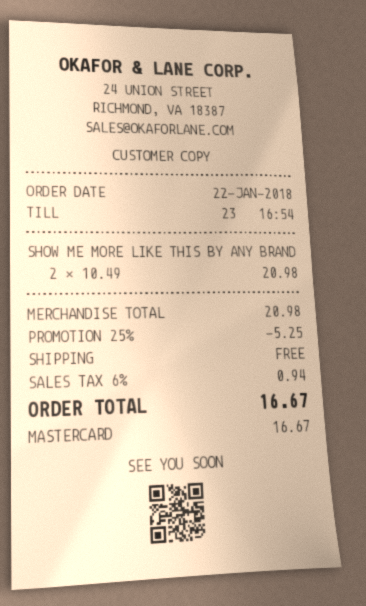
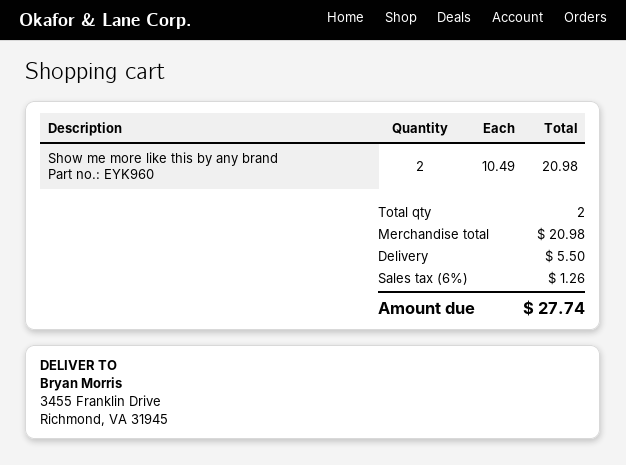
discount: 25% = 5.25 -> none
shipping: 0.00 -> 5.50
tax: 6% = 0.94 -> 6% = 1.26
total: 16.67 -> 27.74

